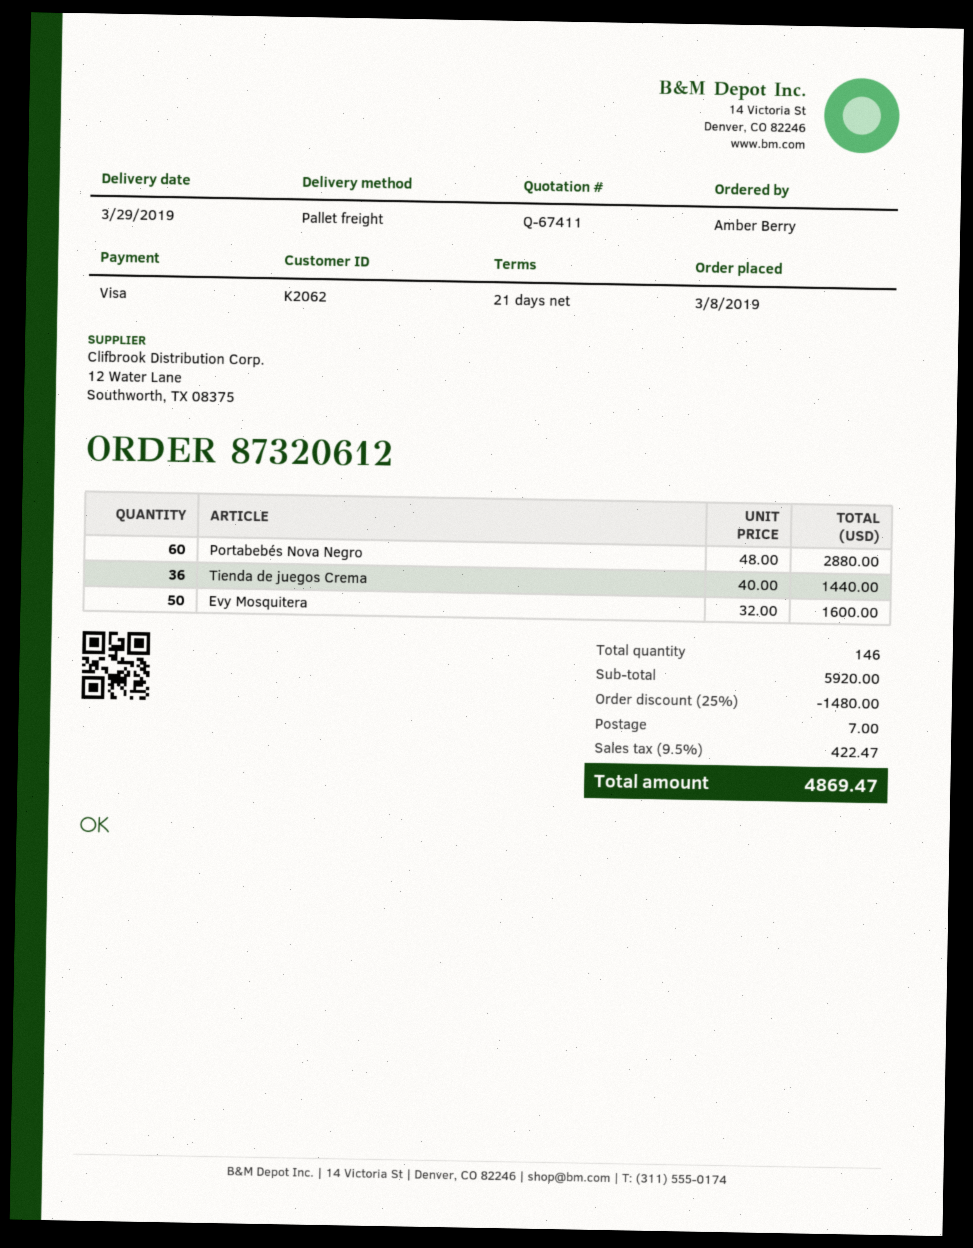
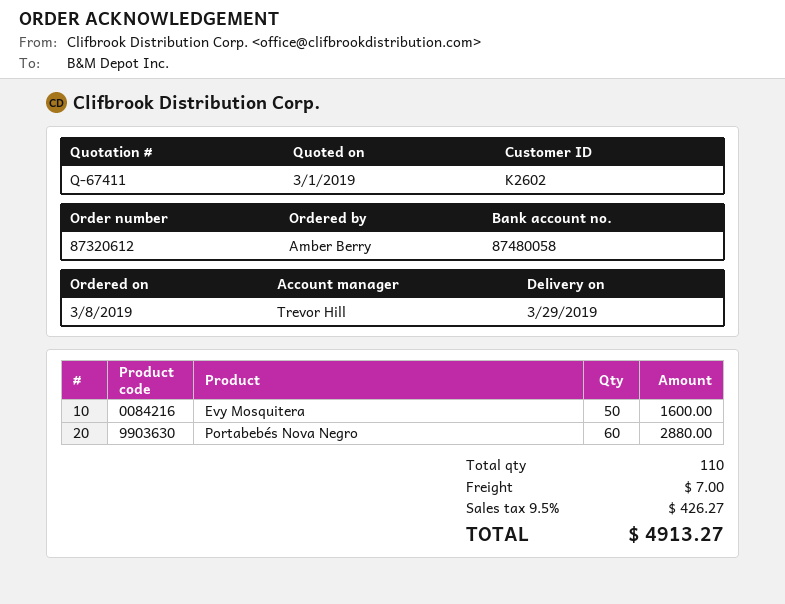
customer number: K2062 -> K2602
Tienda de juegos Crema: 36 for 1440.00 -> none
total quantity: 146 -> 110
discount: 25% = 1480.00 -> none
tax: 9.5% = 422.47 -> 9.5% = 426.27
total: 4869.47 -> 4913.27

